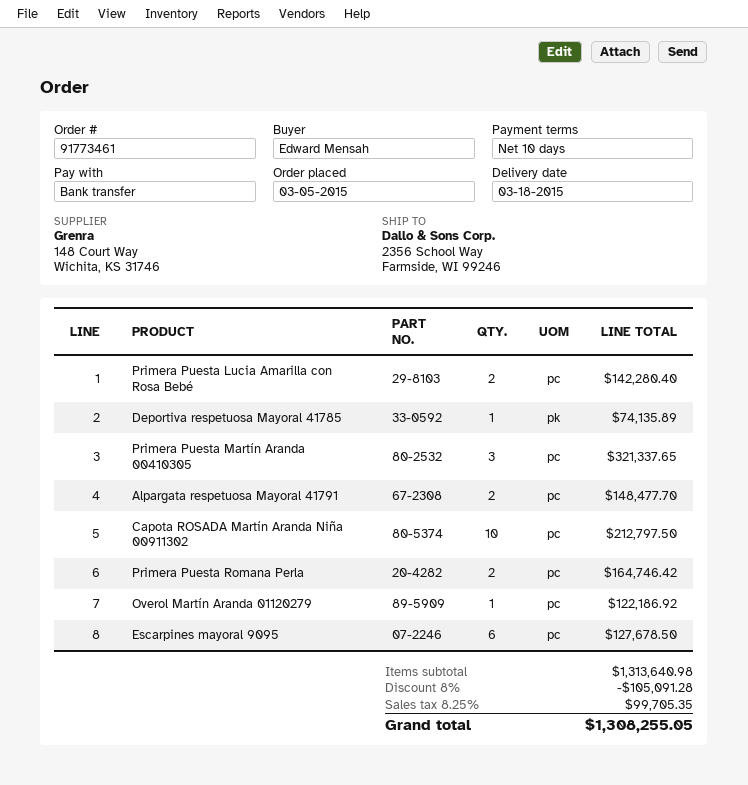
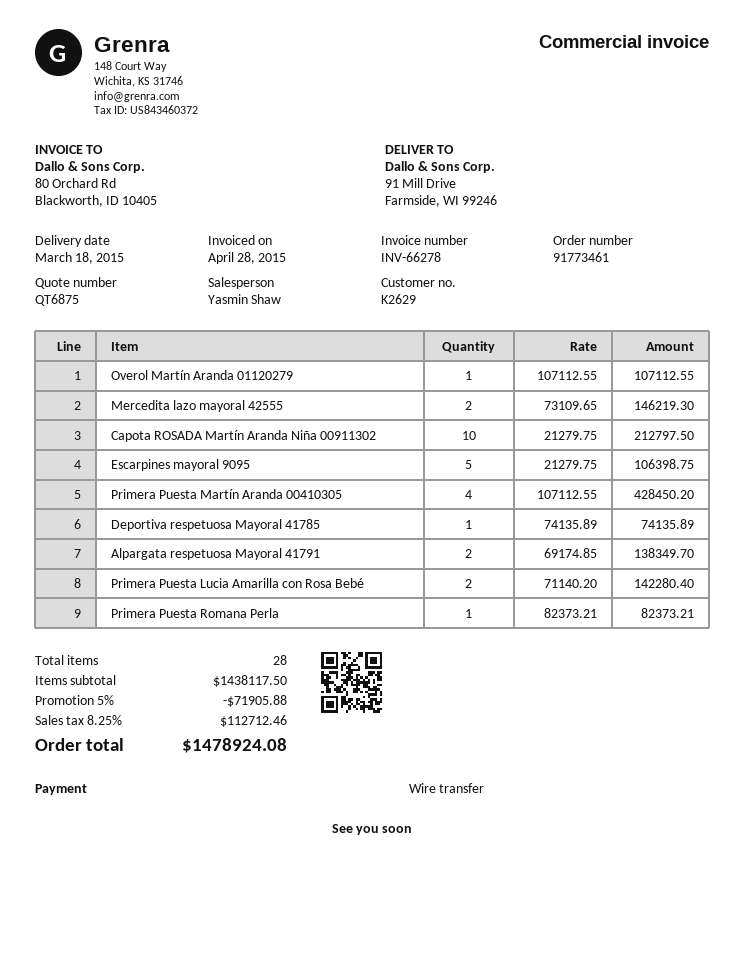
ship to: 2356 School Way, Farmside, WI 99246 -> 91 Mill Drive, Farmside, WI 99246
Primera Puesta Martín Aranda 00410305: 3 for 321337.65 -> 4 for 428450.20
Alpargata respetuosa Mayoral 41791: 2 for 148477.70 -> 2 for 138349.70
Primera Puesta Romana Perla: 2 for 164746.42 -> 1 for 82373.21
Overol Martín Aranda 01120279: 1 for 122186.92 -> 1 for 107112.55
Escarpines mayoral 9095: 6 for 127678.50 -> 5 for 106398.75
Mercedita lazo mayoral 42555: none -> 2 for 146219.30
subtotal: 1313640.98 -> 1438117.50
discount: 8% = 105091.28 -> 5% = 71905.88
tax: 8.25% = 99705.35 -> 8.25% = 112712.46
total: 1308255.05 -> 1478924.08

